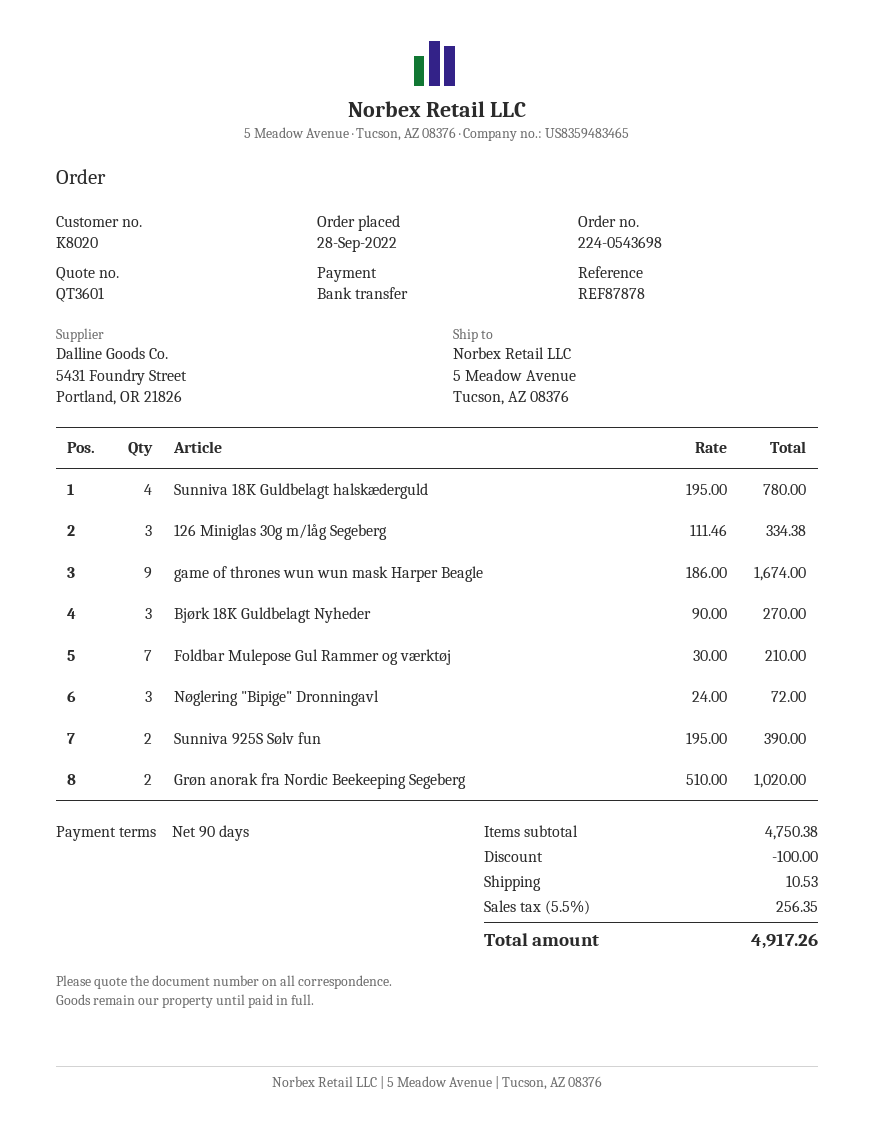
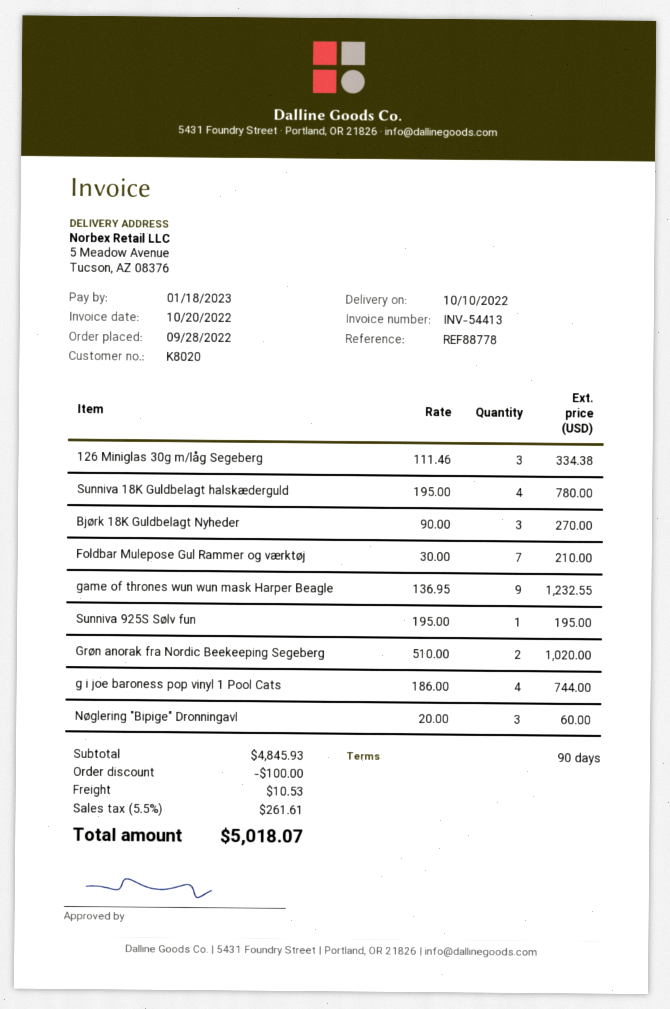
reference: REF87878 -> REF88778
game of thrones wun wun mask Harper Beagle: 9 x 186.00 = 1674.00 -> 9 x 136.95 = 1232.55
Nøglering "Bipige" Dronningavl: 3 x 24.00 = 72.00 -> 3 x 20.00 = 60.00
Sunniva 925S Sølv fun: 2 x 195.00 = 390.00 -> 1 x 195.00 = 195.00
g i joe baroness pop vinyl 1 Pool Cats: none -> 4 x 186.00 = 744.00
subtotal: 4750.38 -> 4845.93
tax: 5.5% = 256.35 -> 5.5% = 261.61
total: 4917.26 -> 5018.07

